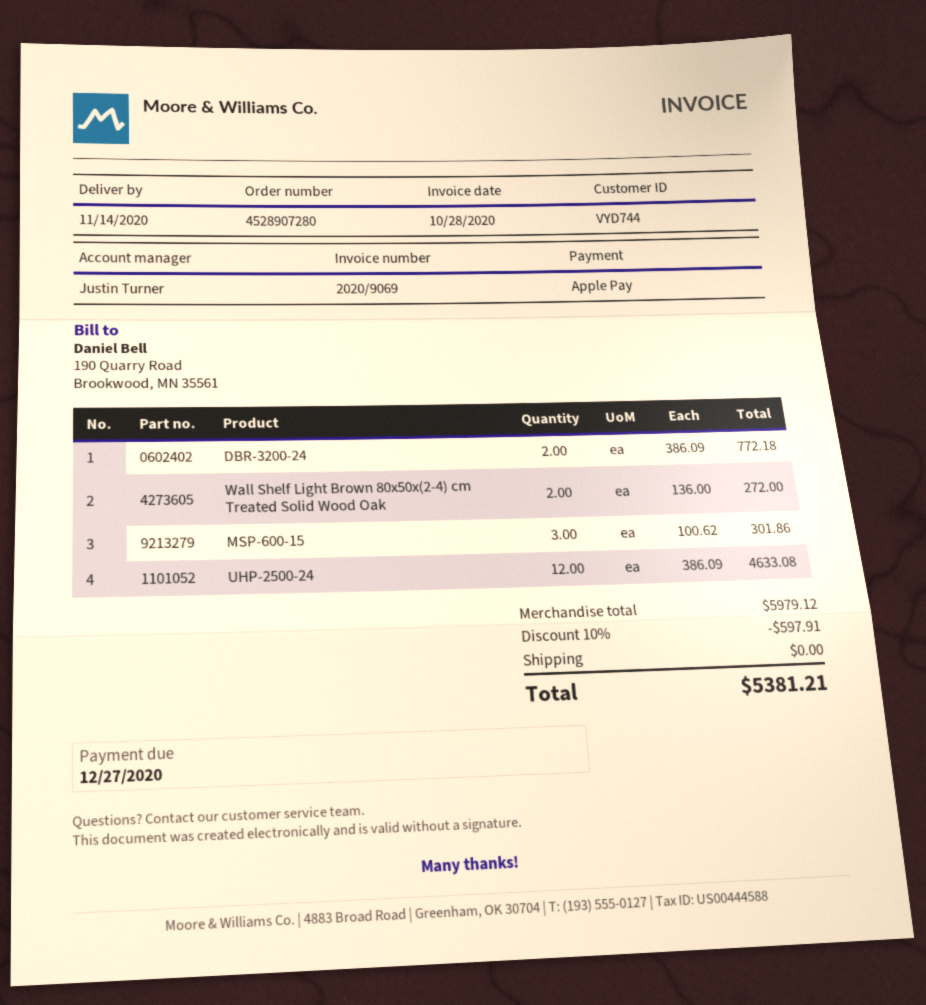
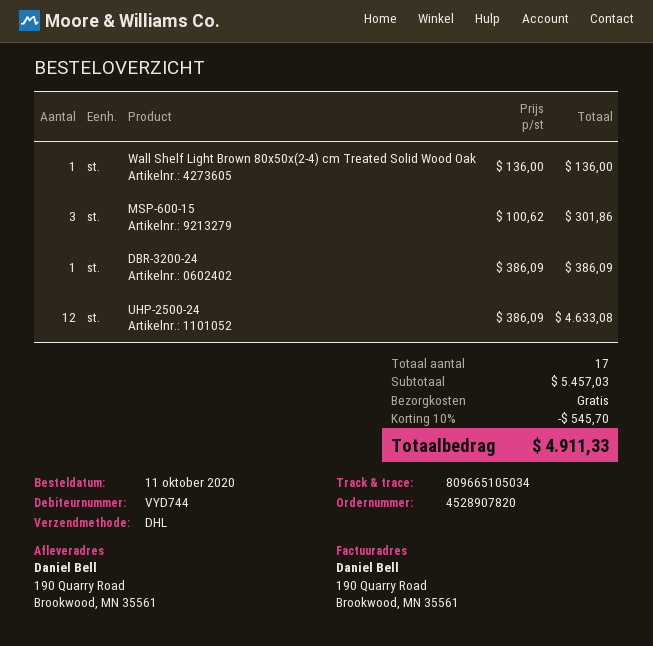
order number: 4528907280 -> 4528907820
DBR-3200-24: 2 x 386.09 = 772.18 -> 1 x 386.09 = 386.09
Wall Shelf Light Brown 80x50x(2-4) cm Treated Solid Wood Oak: 2 x 136.00 = 272.00 -> 1 x 136.00 = 136.00
subtotal: 5979.12 -> 5457.03
discount: 10% = 597.91 -> 10% = 545.70
total: 5381.21 -> 4911.33

